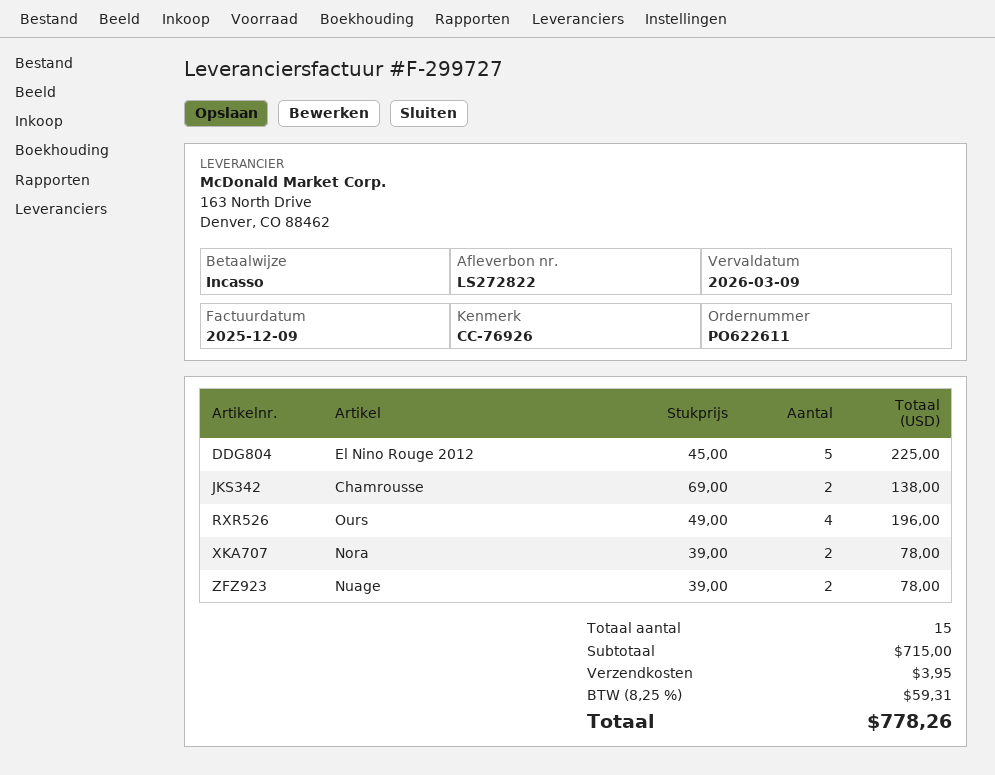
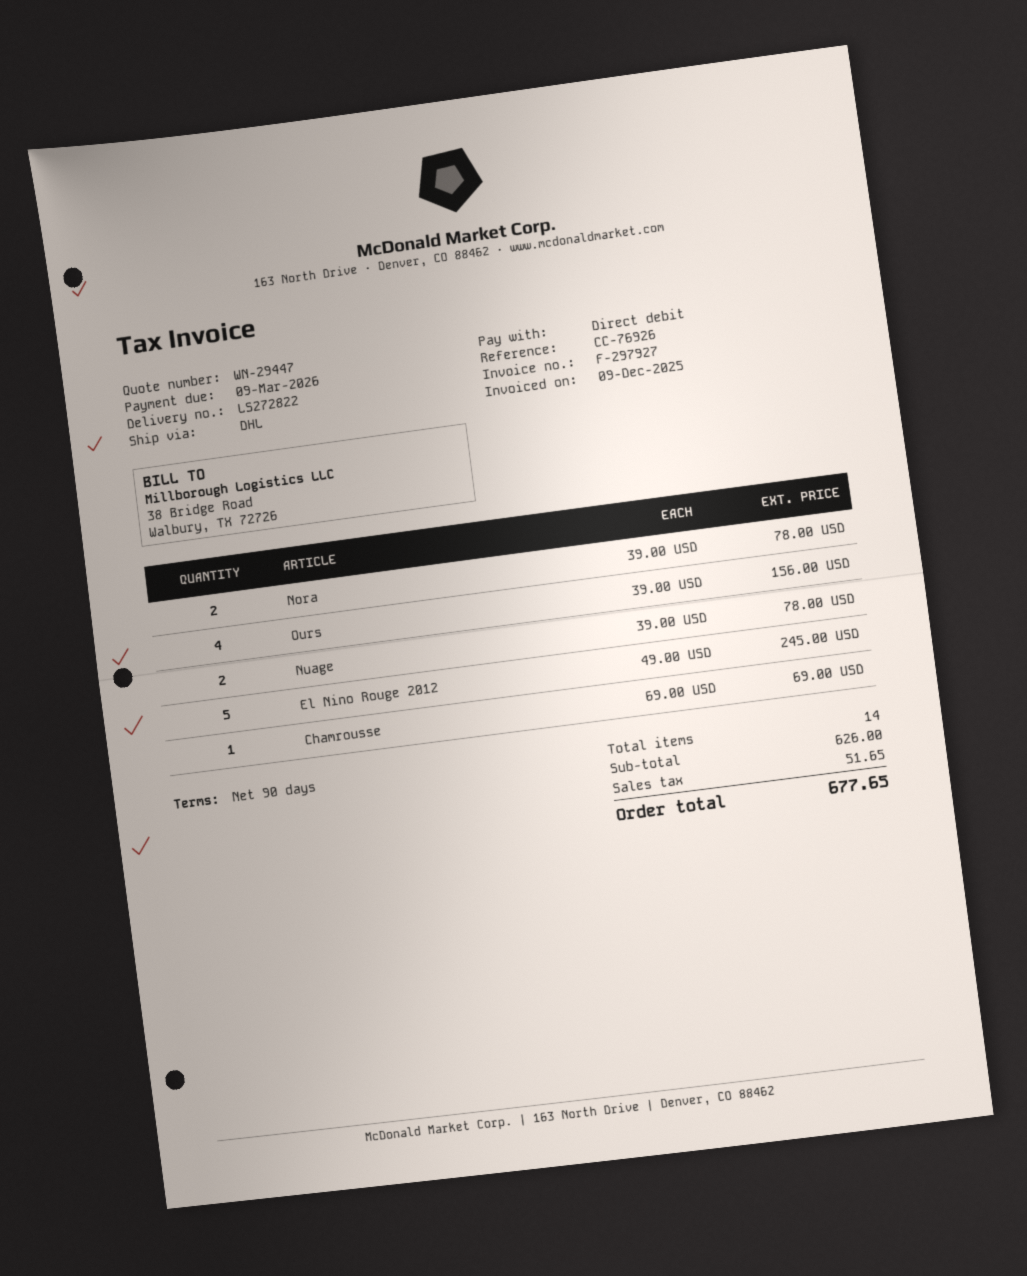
invoice number: F-299727 -> F-297927
El Nino Rouge 2012: 5 x 45.00 = 225.00 -> 5 x 49.00 = 245.00
Chamrousse: 2 x 69.00 = 138.00 -> 1 x 69.00 = 69.00
Ours: 4 x 49.00 = 196.00 -> 4 x 39.00 = 156.00
total quantity: 15 -> 14
subtotal: 715.00 -> 626.00
shipping: 3.95 -> none
tax: 59.31 -> 51.65
total: 778.26 -> 677.65

